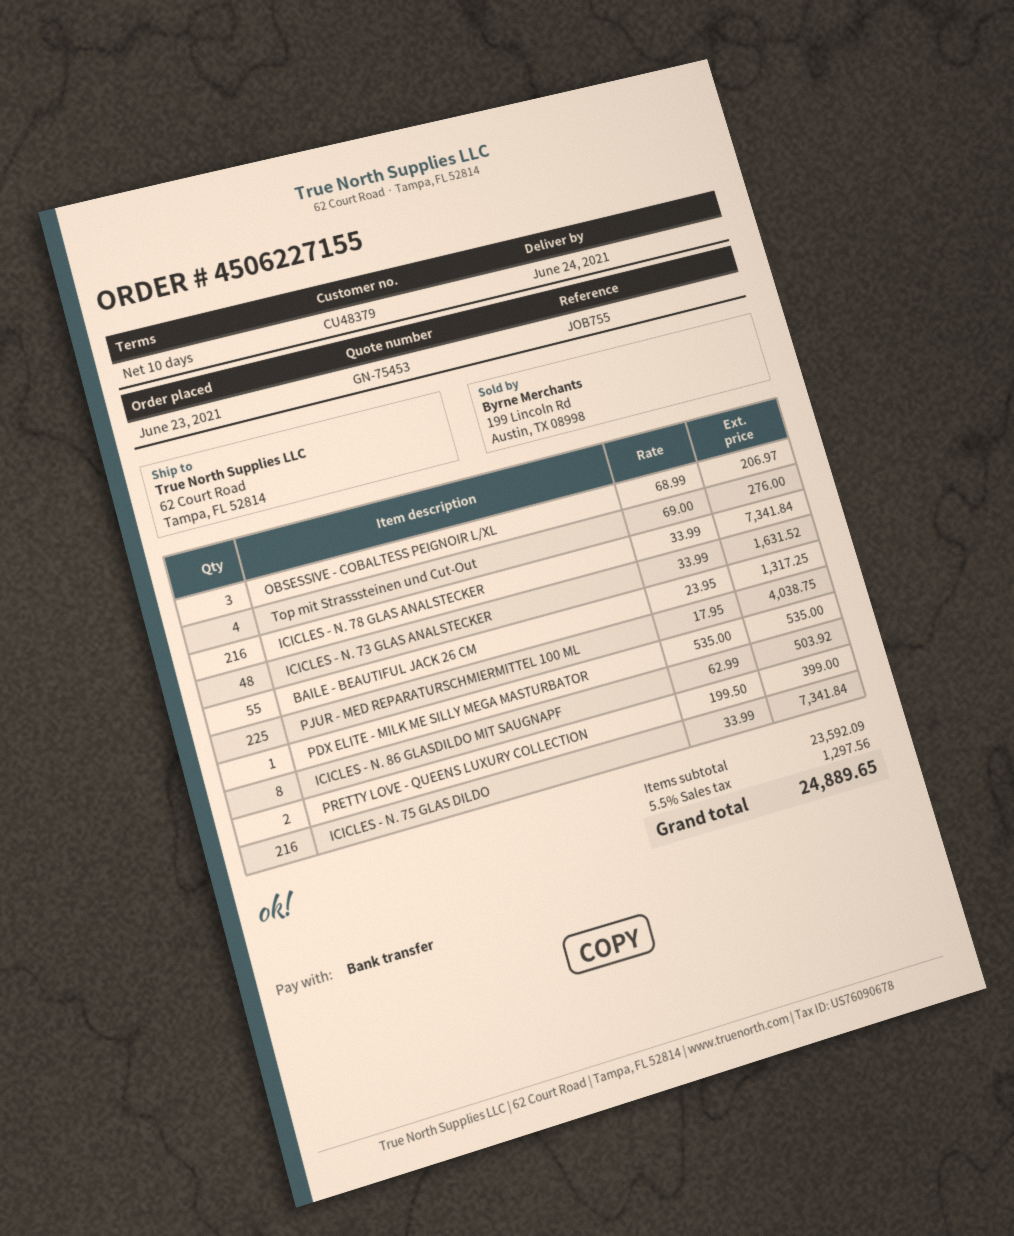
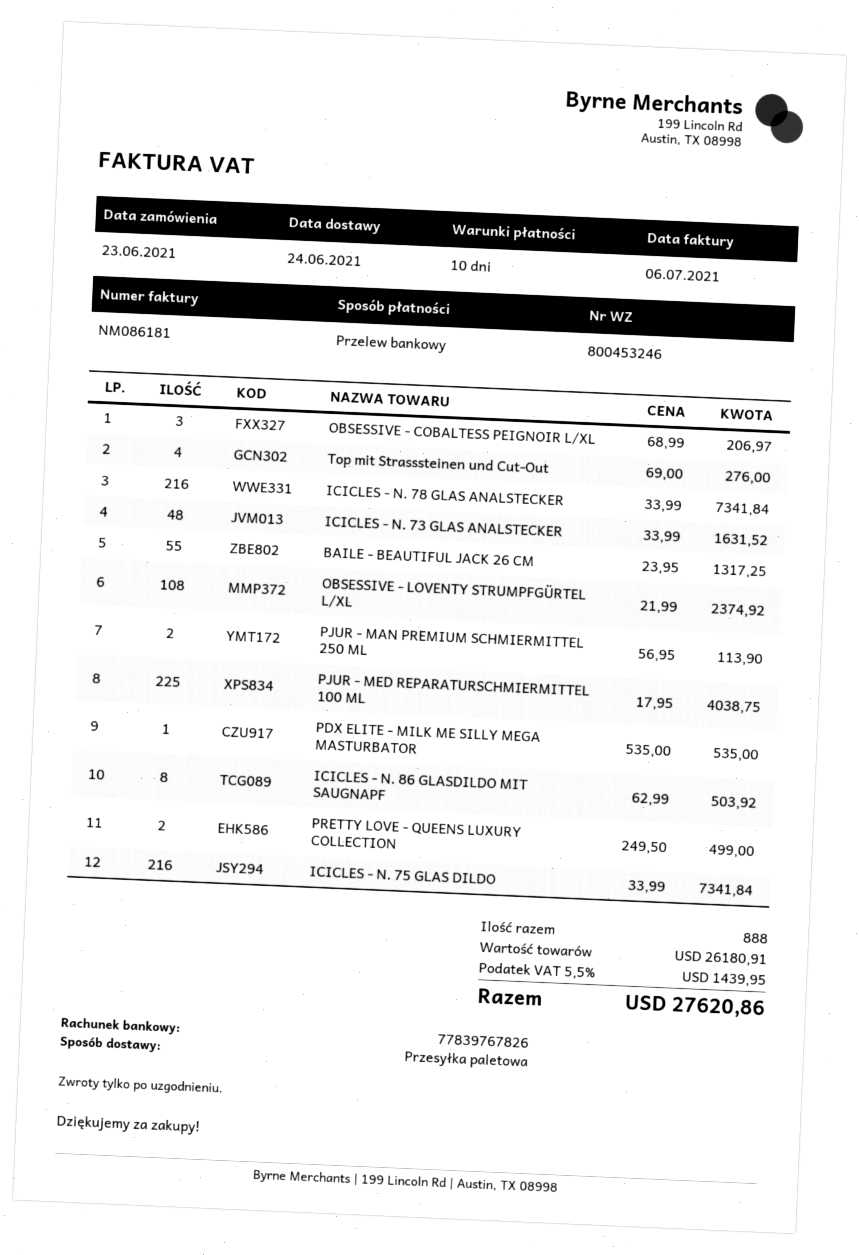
PRETTY LOVE - QUEENS LUXURY COLLECTION: 2 x 199.50 = 399.00 -> 2 x 249.50 = 499.00
OBSESSIVE - LOVENTY STRUMPFGÜRTEL L/XL: none -> 108 x 21.99 = 2374.92
PJUR - MAN PREMIUM SCHMIERMITTEL 250 ML: none -> 2 x 56.95 = 113.90
subtotal: 23592.09 -> 26180.91
tax: 5.5% = 1297.56 -> 5.5% = 1439.95
total: 24889.65 -> 27620.86

